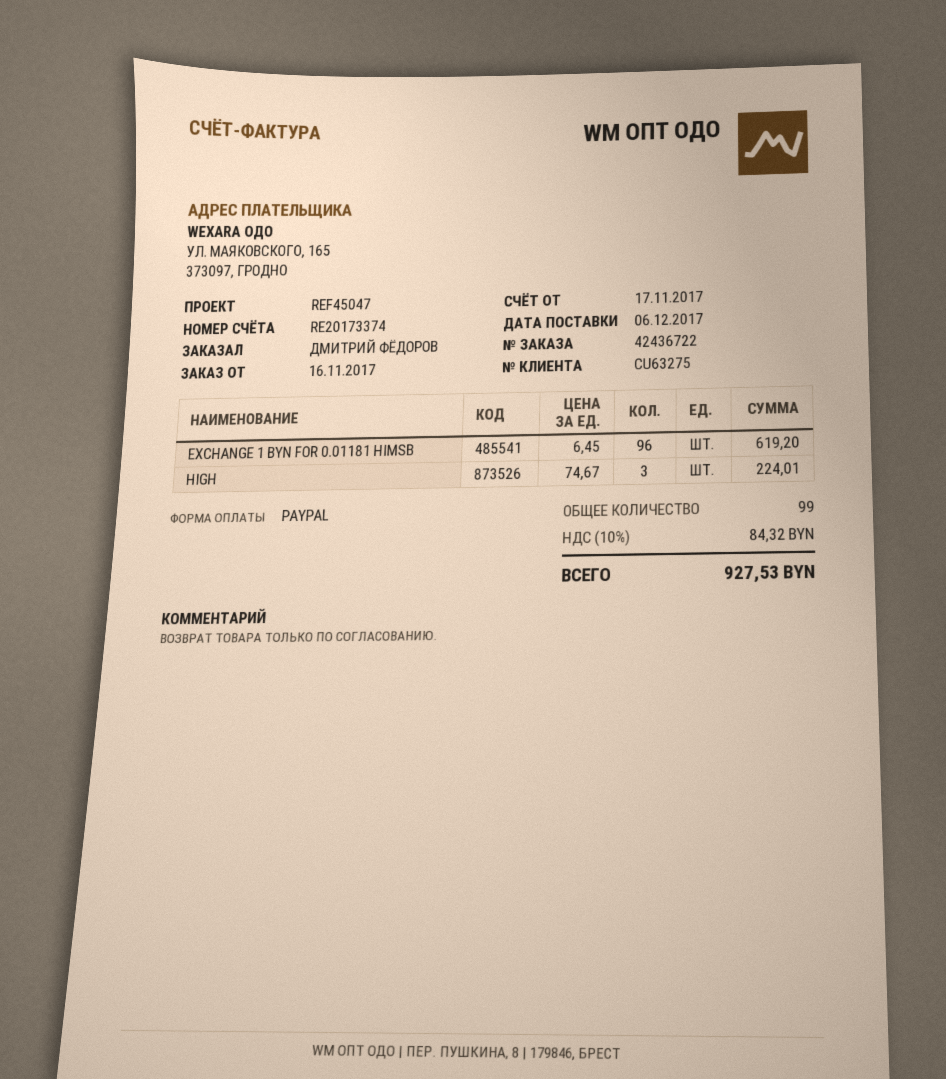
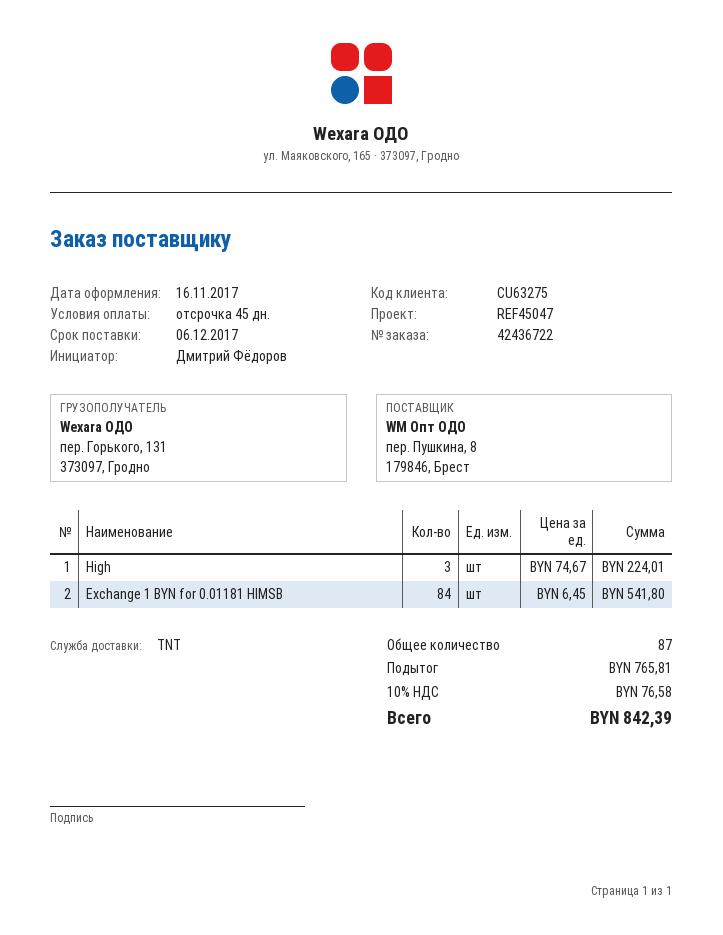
EXCHANGE 1 BYN FOR 0.01181 HIMSB: 96 x 6.45 = 619.20 -> 84 x 6.45 = 541.80
total quantity: 99 -> 87
tax: 10% = 84.32 -> 10% = 76.58
total: 927.53 -> 842.39

